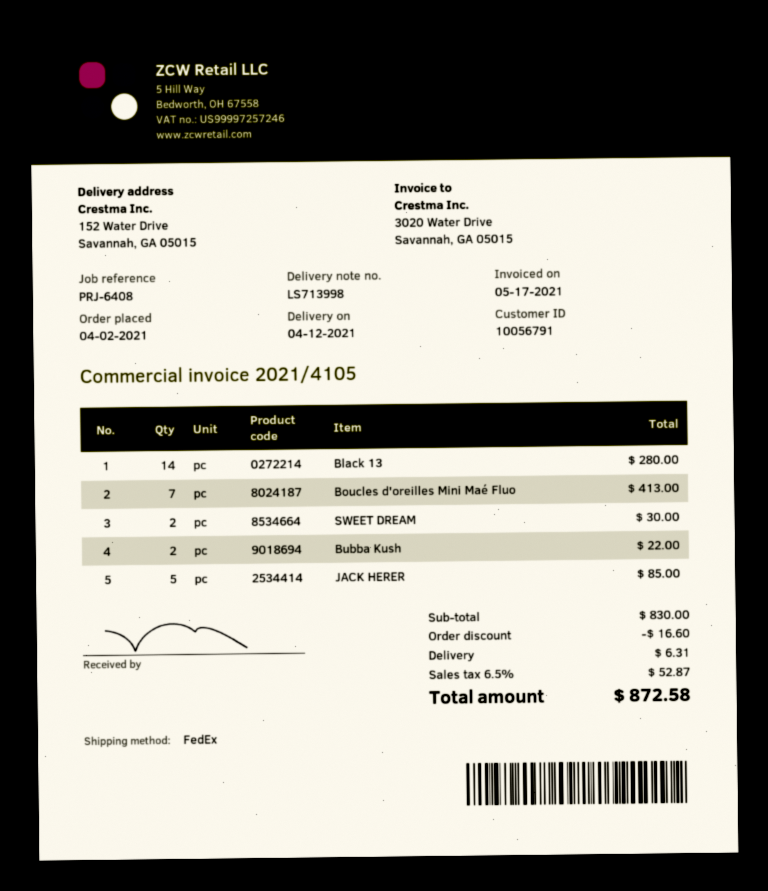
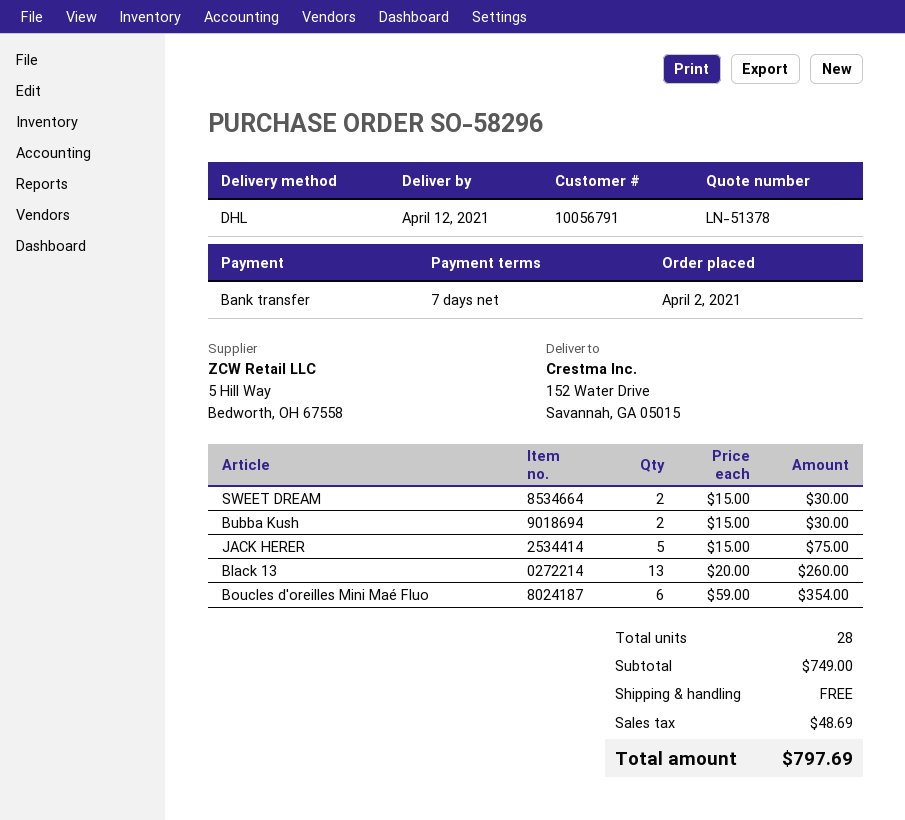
shipping method: FedEx -> DHL
Black 13: 14 for 280.00 -> 13 for 260.00
Boucles d'oreilles Mini Maé Fluo: 7 for 413.00 -> 6 for 354.00
Bubba Kush: 2 for 22.00 -> 2 for 30.00
JACK HERER: 5 for 85.00 -> 5 for 75.00
subtotal: 830.00 -> 749.00
discount: 16.60 -> none
shipping: 6.31 -> 0.00
tax: 52.87 -> 48.69
total: 872.58 -> 797.69

